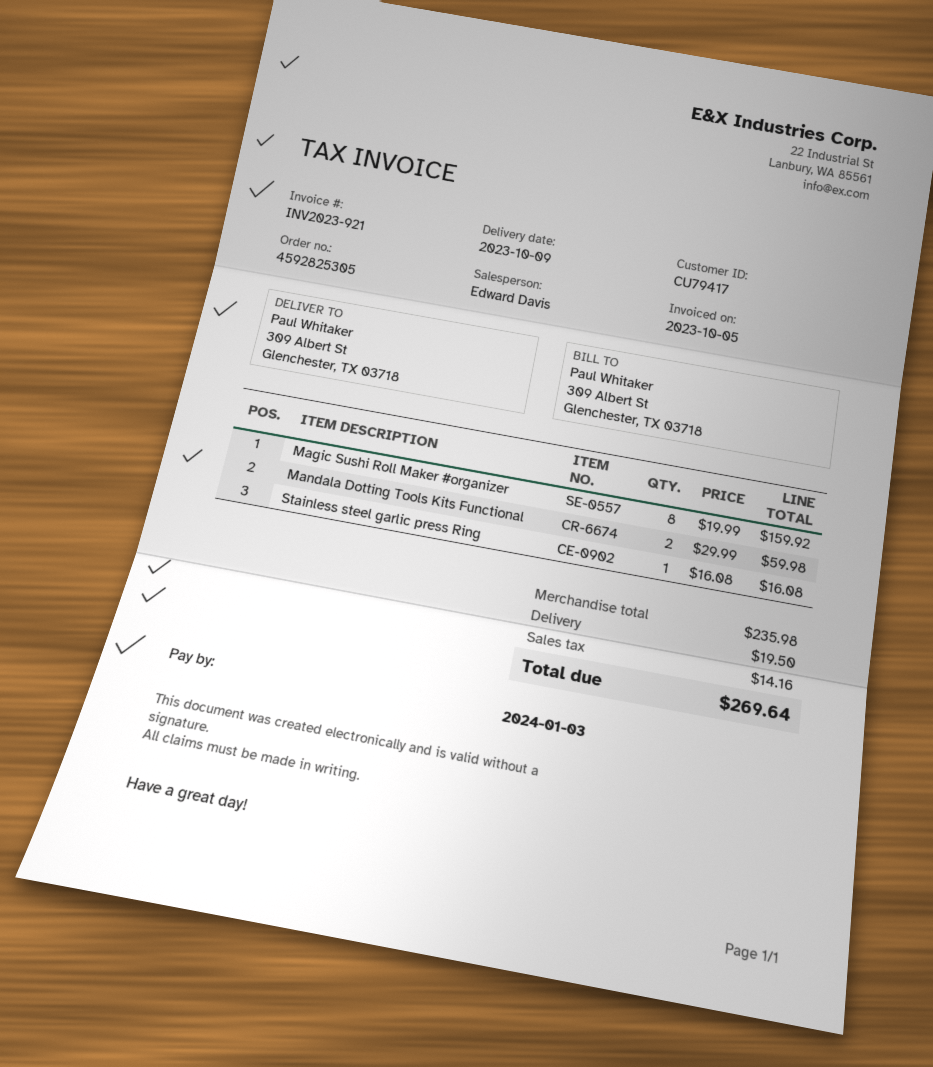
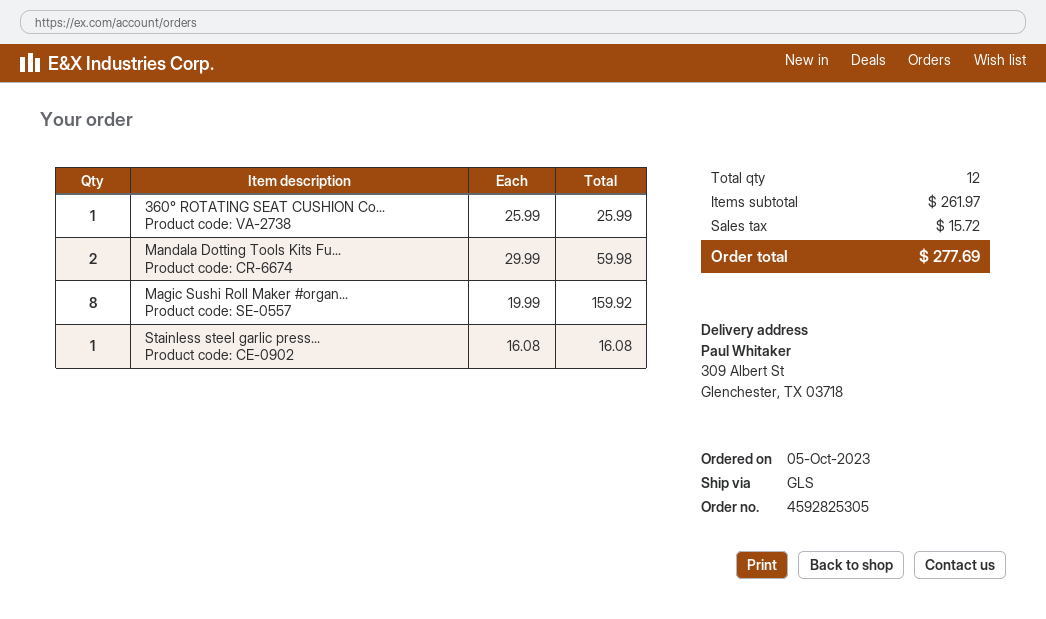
360° ROTATING SEAT CUSHION Co...: none -> 1 x 25.99 = 25.99
subtotal: 235.98 -> 261.97
shipping: 19.50 -> none
tax: 14.16 -> 15.72
total: 269.64 -> 277.69

